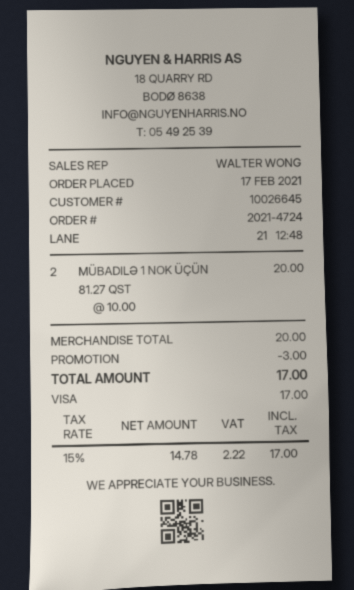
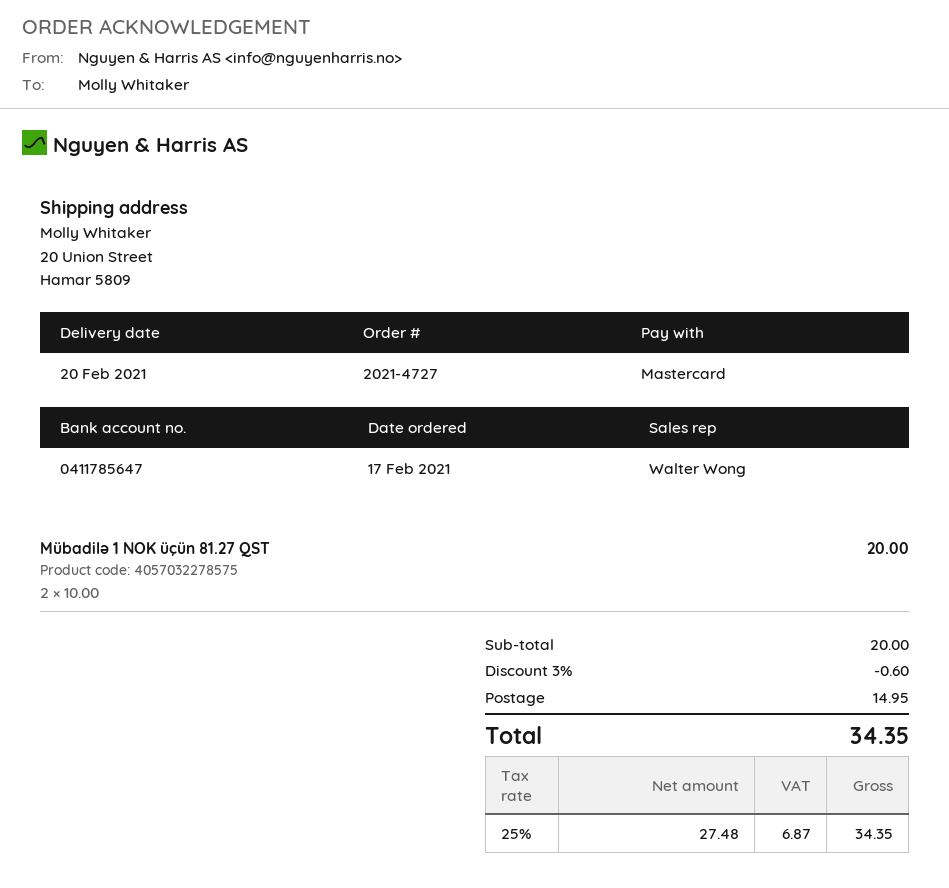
order number: 2021-4724 -> 2021-4727
payment method: Visa -> Mastercard
discount: 3.00 -> 0.60
shipping: none -> 14.95
net: 14.78 -> 27.48
tax: 15% = 2.22 -> 25% = 6.87
total: 17.00 -> 34.35

